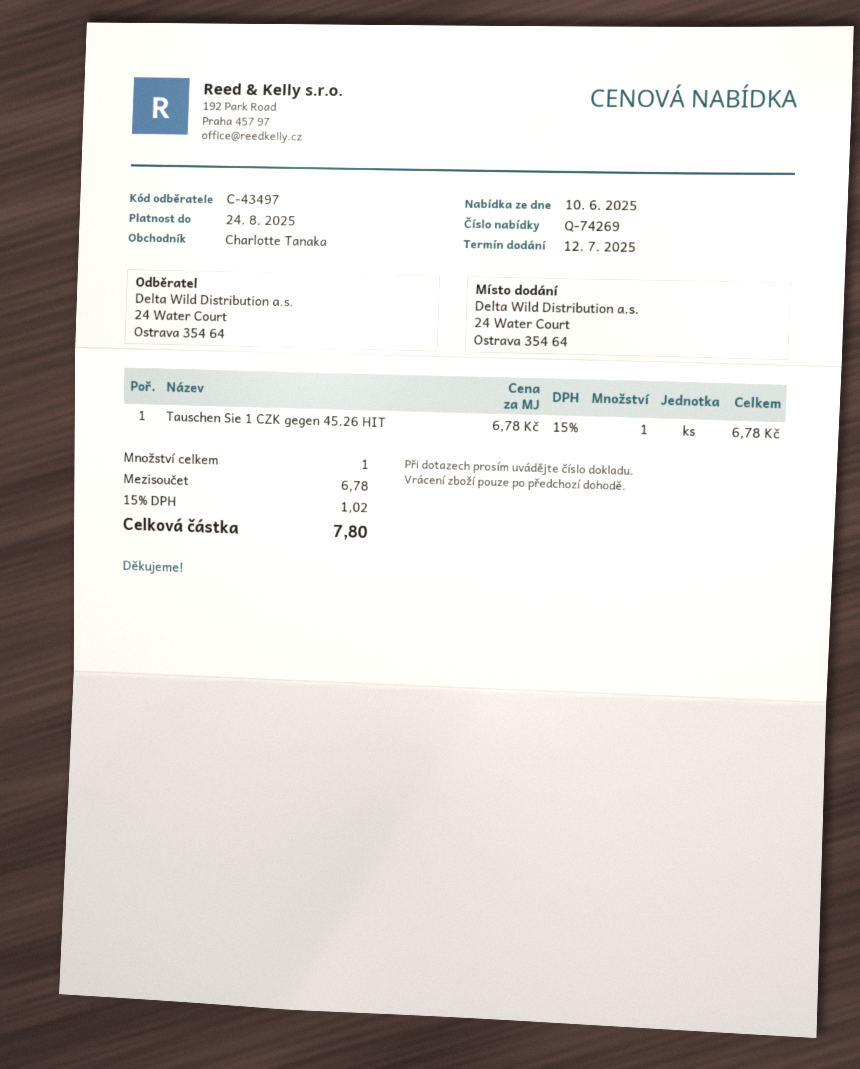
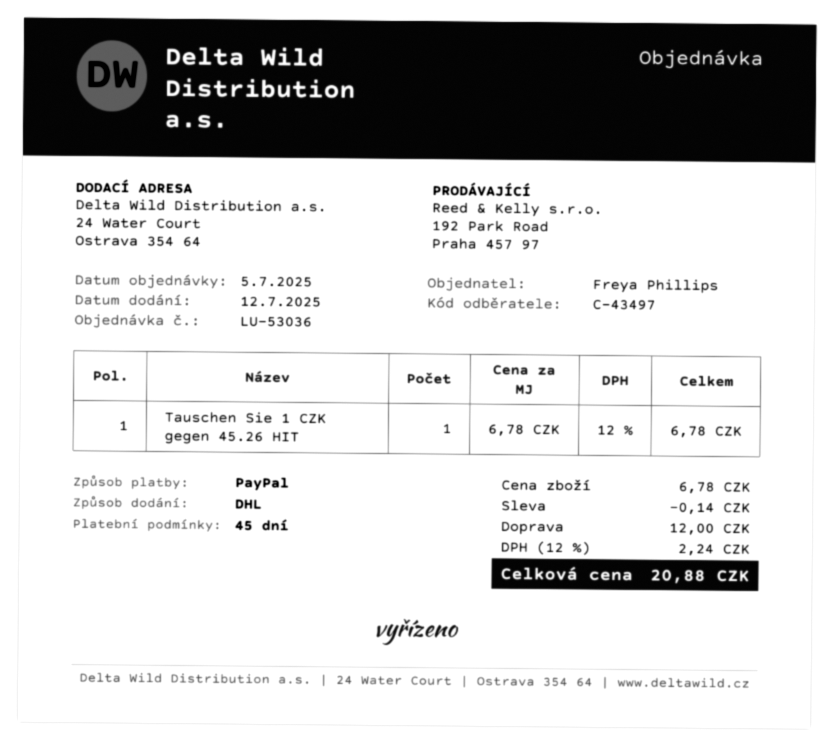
discount: none -> 0.14
shipping: none -> 12.00
tax: 15% = 1.02 -> 12% = 2.24
total: 7.80 -> 20.88

